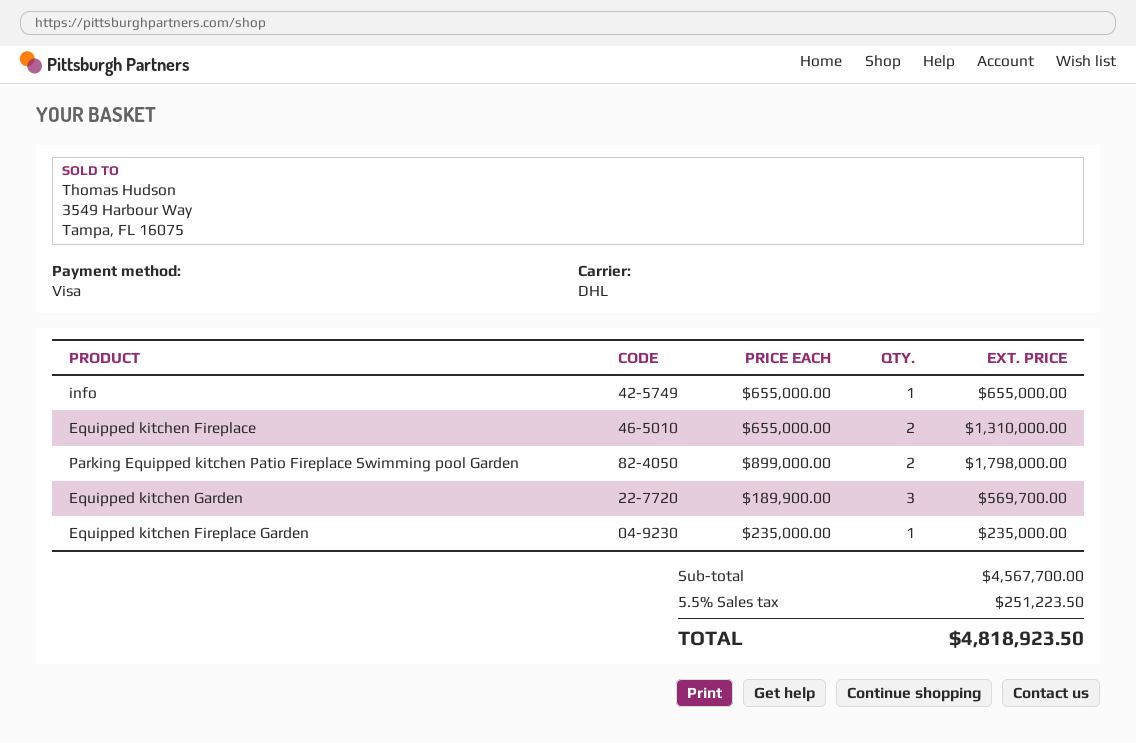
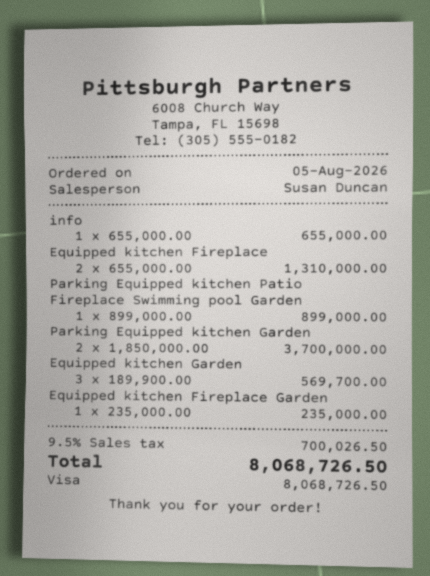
Parking Equipped kitchen Patio Fireplace Swimming pool Garden: 2 x 899000.00 = 1798000.00 -> 1 x 899000.00 = 899000.00
Parking Equipped kitchen Garden: none -> 2 x 1850000.00 = 3700000.00
tax: 5.5% = 251223.50 -> 9.5% = 700026.50
total: 4818923.50 -> 8068726.50

